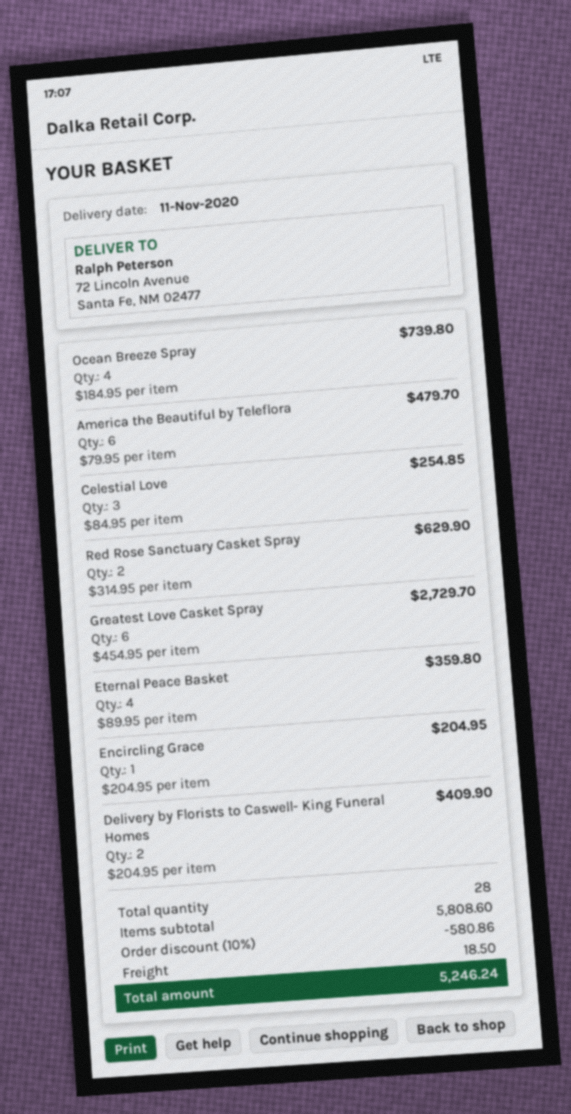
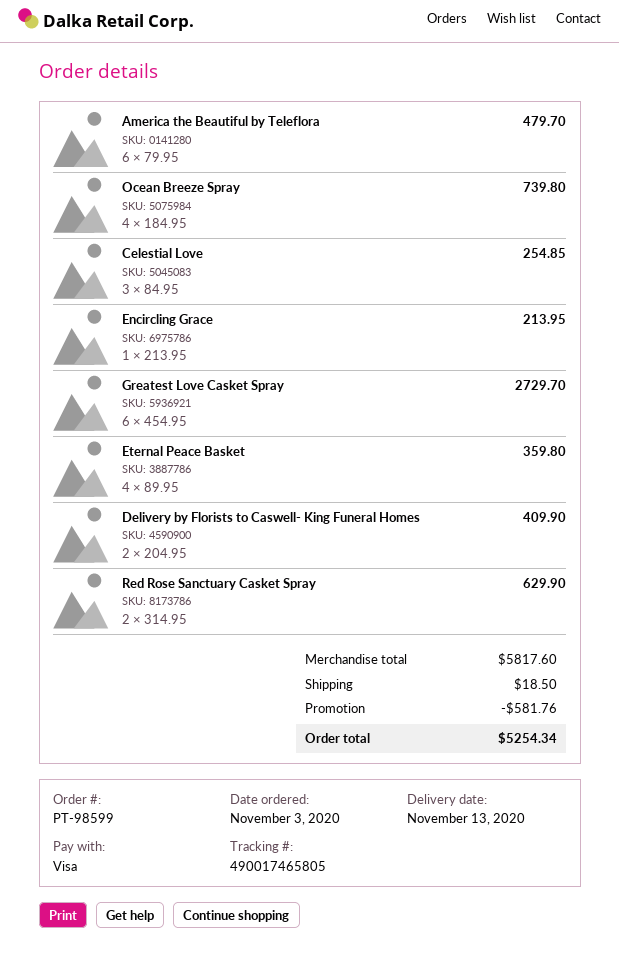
delivery date: 2020-11-11 -> 2020-11-13
Encircling Grace: 1 x 204.95 = 204.95 -> 1 x 213.95 = 213.95
subtotal: 5808.60 -> 5817.60
discount: 580.86 -> 581.76
total: 5246.24 -> 5254.34

